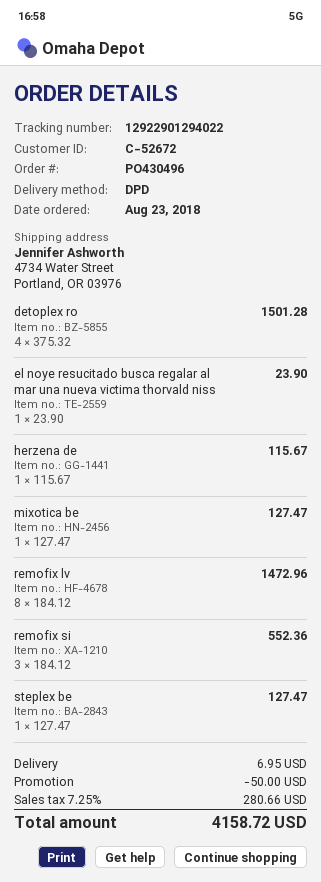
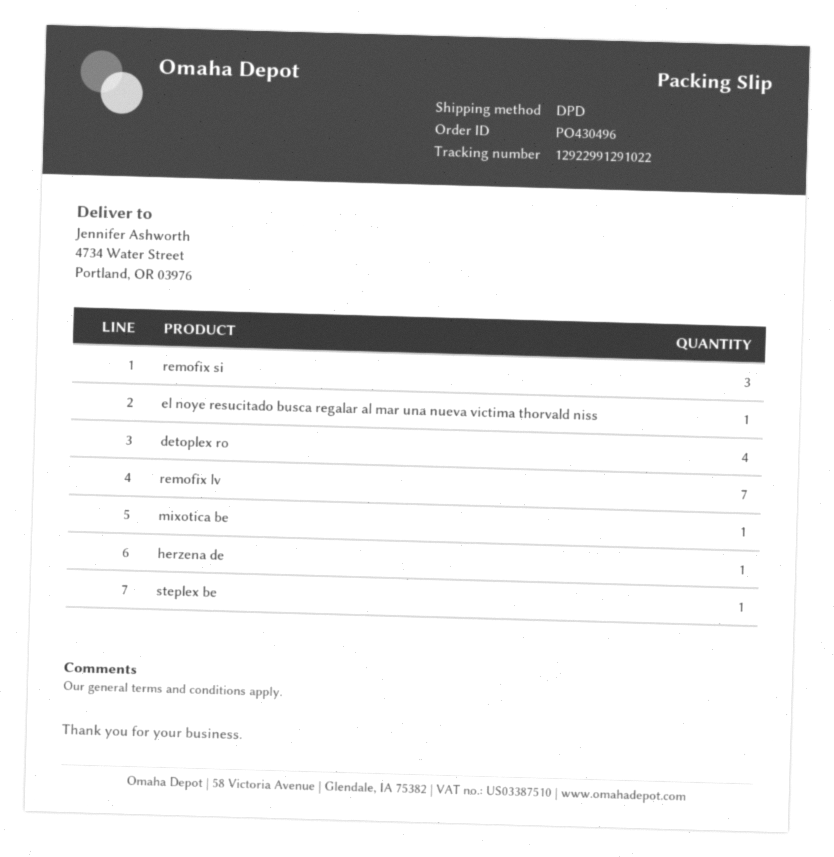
tracking number: 12922901294022 -> 12922991291022
remofix lv: 8 -> 7

